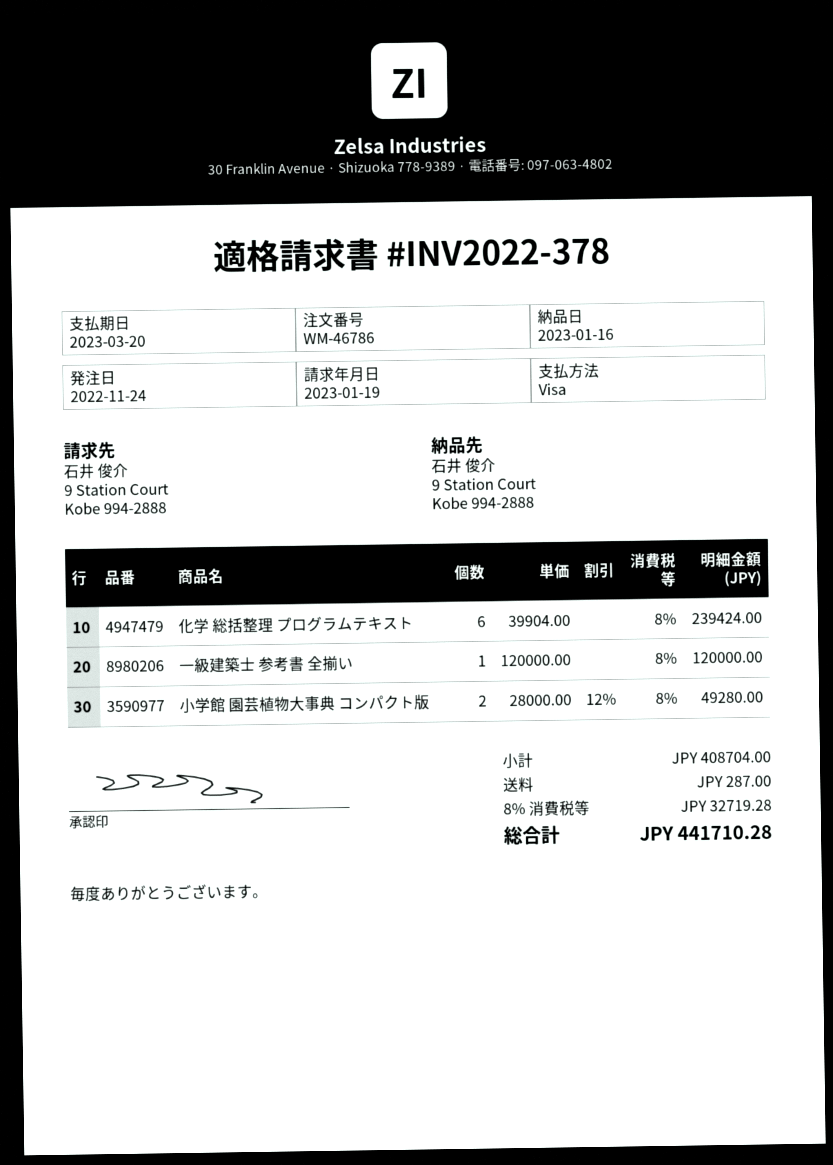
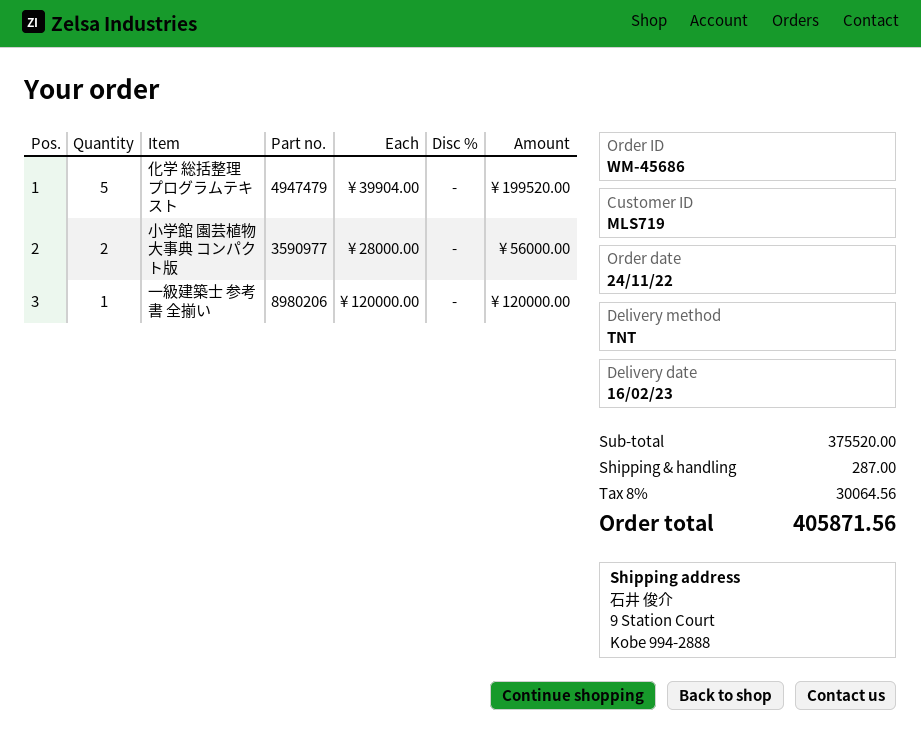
order number: WM-46786 -> WM-45686
delivery date: 2023-01-16 -> 2023-02-16
化学 総括整理 プログラムテキスト: 6 x 39904.00 = 239424.00 -> 5 x 39904.00 = 199520.00
小学館 園芸植物大事典 コンパクト版: 2 x 28000.00 - 12% = 49280.00 -> 2 x 28000.00 = 56000.00
subtotal: 408704.00 -> 375520.00
tax: 8% = 32719.28 -> 8% = 30064.56
total: 441710.28 -> 405871.56

